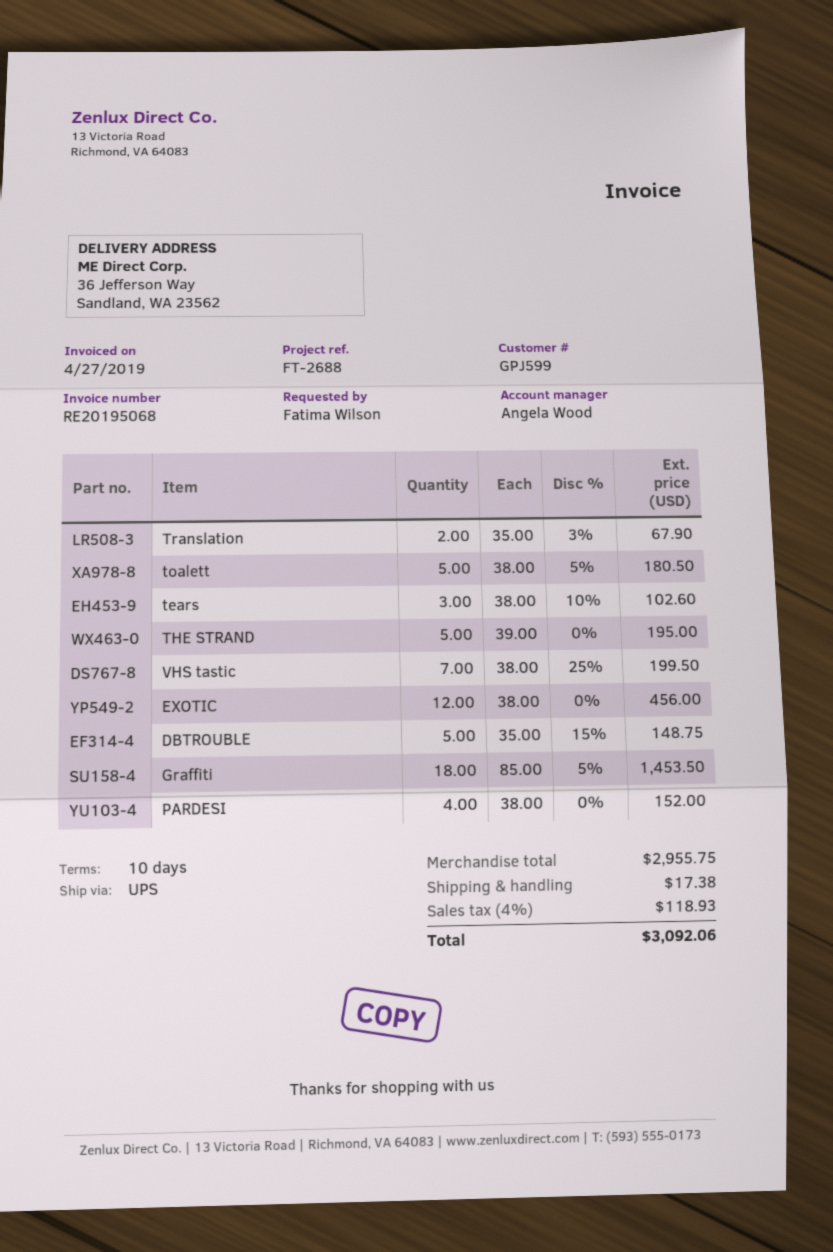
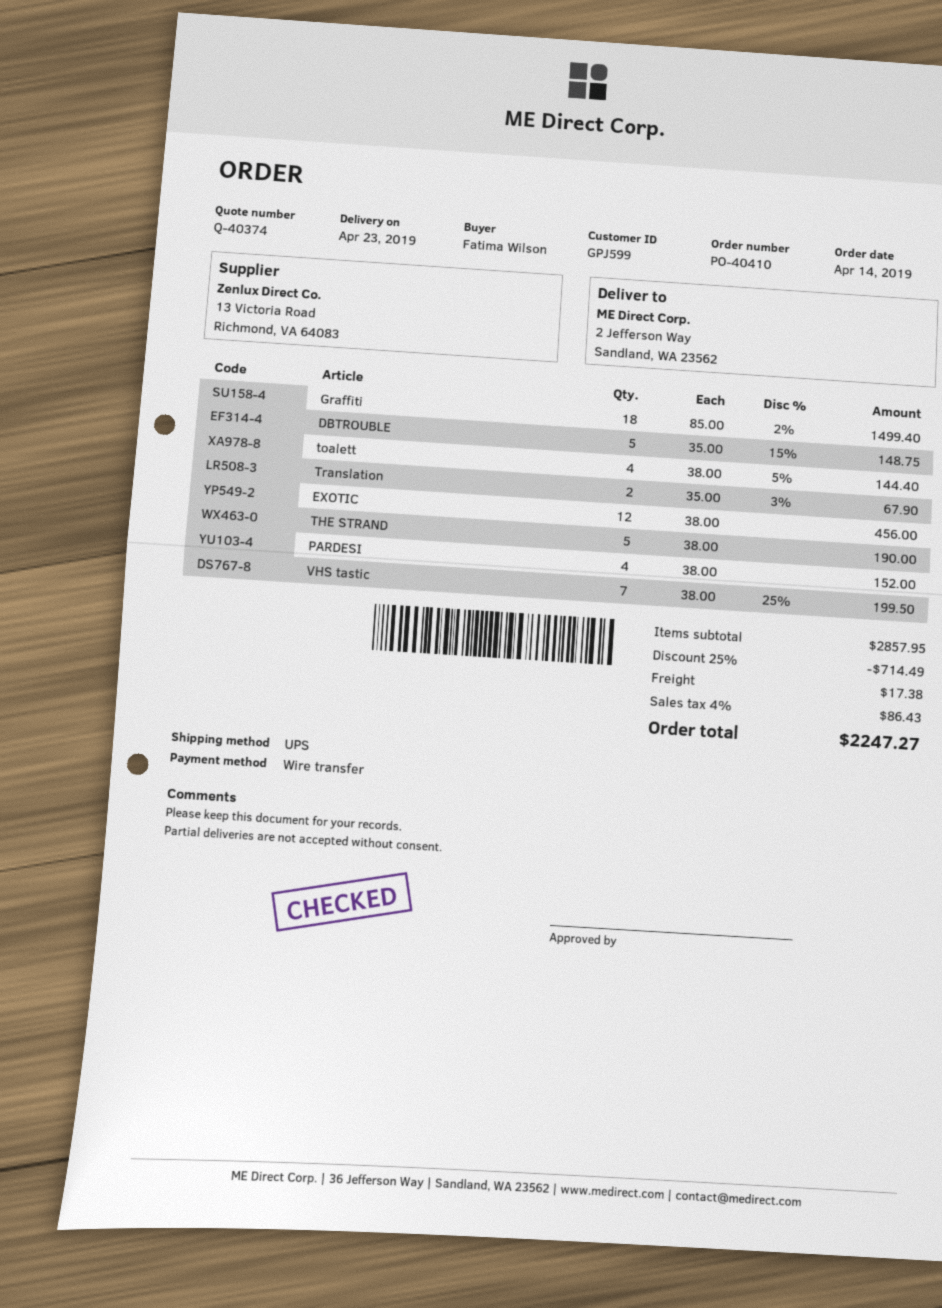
ship to: 36 Jefferson Way, Sandland, WA 23562 -> 2 Jefferson Way, Sandland, WA 23562
toalett: 5 x 38.00 - 5% = 180.50 -> 4 x 38.00 - 5% = 144.40
tears: 3 x 38.00 - 10% = 102.60 -> none
THE STRAND: 5 x 39.00 = 195.00 -> 5 x 38.00 = 190.00
Graffiti: 18 x 85.00 - 5% = 1453.50 -> 18 x 85.00 - 2% = 1499.40
subtotal: 2955.75 -> 2857.95
discount: none -> 25% = 714.49
tax: 4% = 118.93 -> 4% = 86.43
total: 3092.06 -> 2247.27

